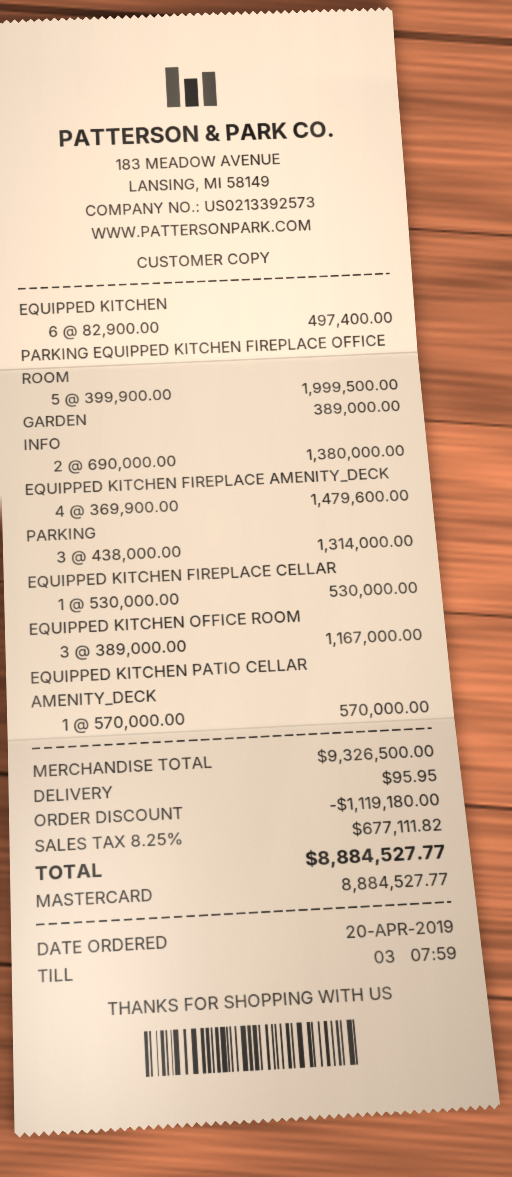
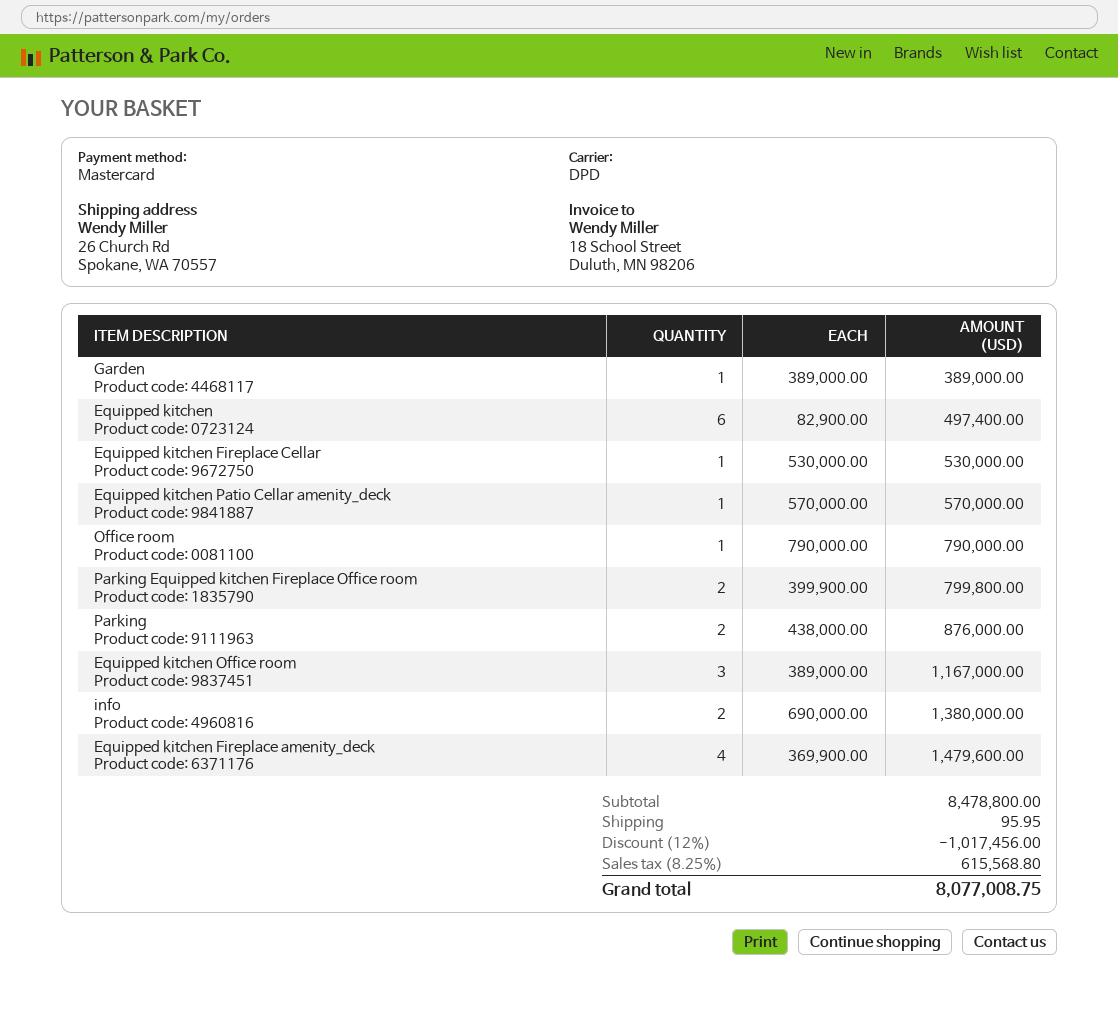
PARKING EQUIPPED KITCHEN FIREPLACE OFFICE ROOM: 5 x 399900.00 = 1999500.00 -> 2 x 399900.00 = 799800.00
PARKING: 3 x 438000.00 = 1314000.00 -> 2 x 438000.00 = 876000.00
Office room: none -> 1 x 790000.00 = 790000.00
subtotal: 9326500.00 -> 8478800.00
discount: 1119180.00 -> 1017456.00
tax: 8.25% = 677111.82 -> 8.25% = 615568.80
total: 8884527.77 -> 8077008.75

